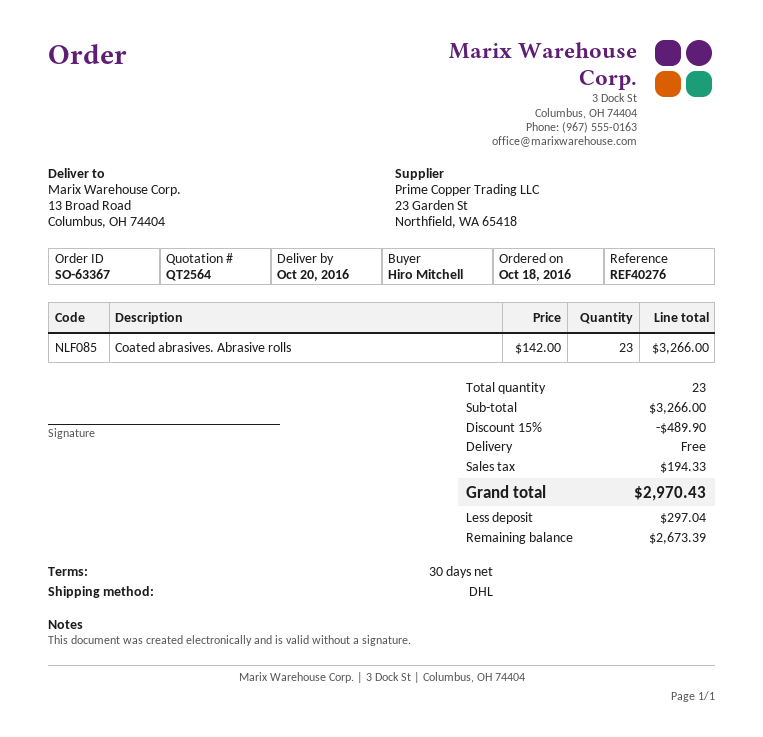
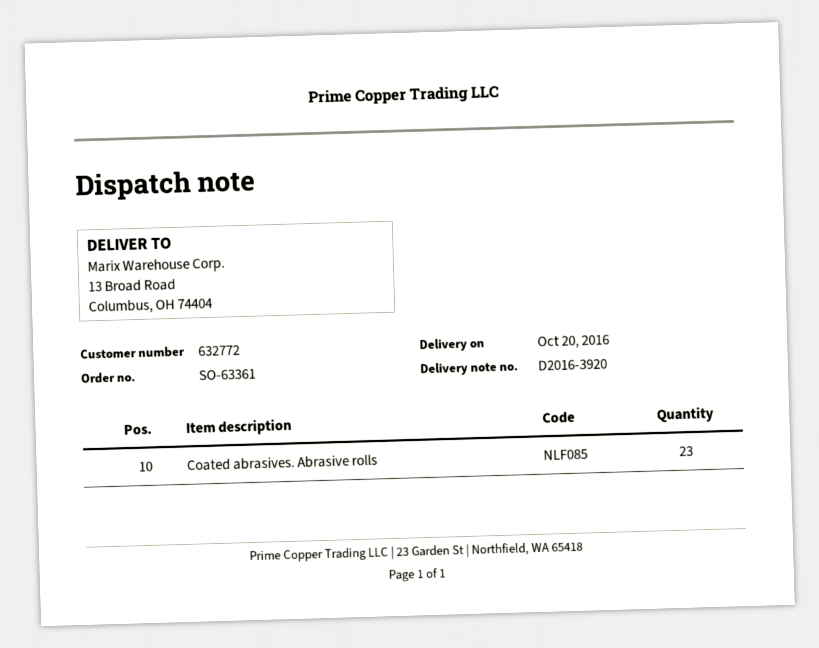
order number: SO-63367 -> SO-63361

